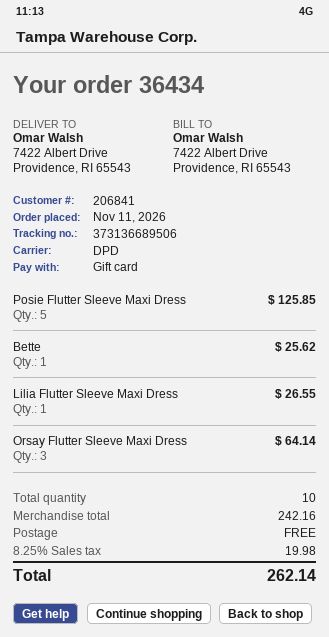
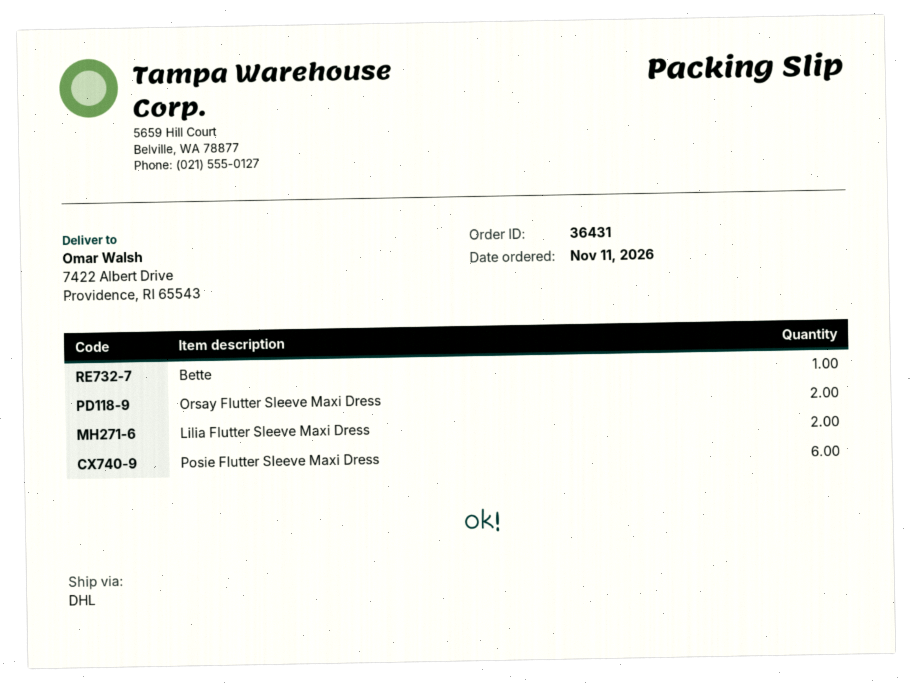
order number: 36434 -> 36431
shipping method: DPD -> DHL
Posie Flutter Sleeve Maxi Dress: 5 -> 6
Lilia Flutter Sleeve Maxi Dress: 1 -> 2
Orsay Flutter Sleeve Maxi Dress: 3 -> 2

